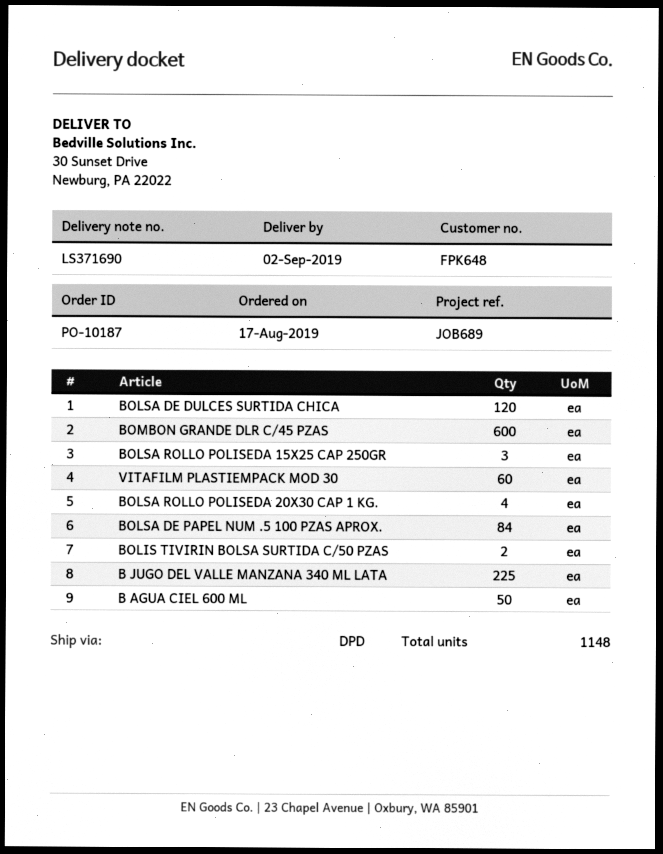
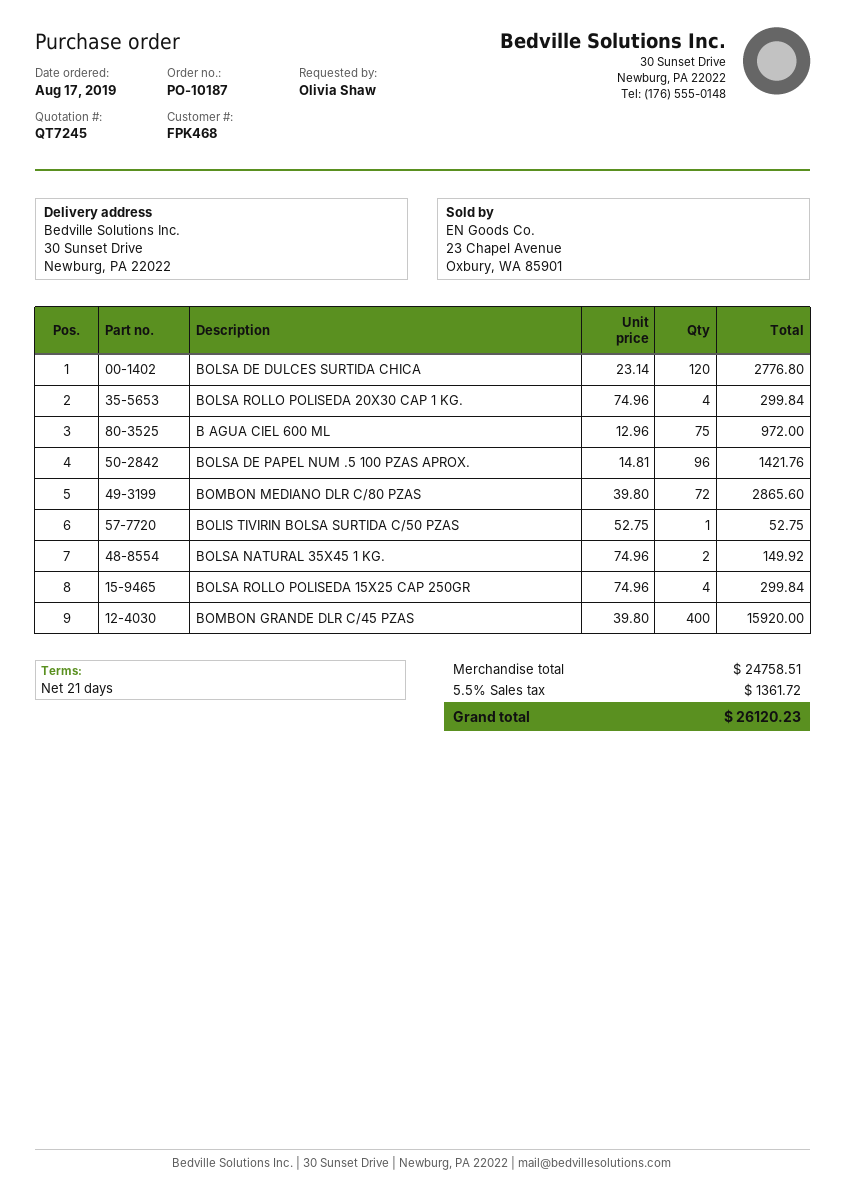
customer number: FPK648 -> FPK468
BOMBON GRANDE DLR C/45 PZAS: 600 -> 400
BOLSA ROLLO POLISEDA 15X25 CAP 250GR: 3 -> 4
VITAFILM PLASTIEMPACK MOD 30: 60 -> none
BOLSA DE PAPEL NUM .5 100 PZAS APROX.: 84 -> 96
BOLIS TIVIRIN BOLSA SURTIDA C/50 PZAS: 2 -> 1
B JUGO DEL VALLE MANZANA 340 ML LATA: 225 -> none
B AGUA CIEL 600 ML: 50 -> 75
BOMBON MEDIANO DLR C/80 PZAS: none -> 72
BOLSA NATURAL 35X45 1 KG.: none -> 2

